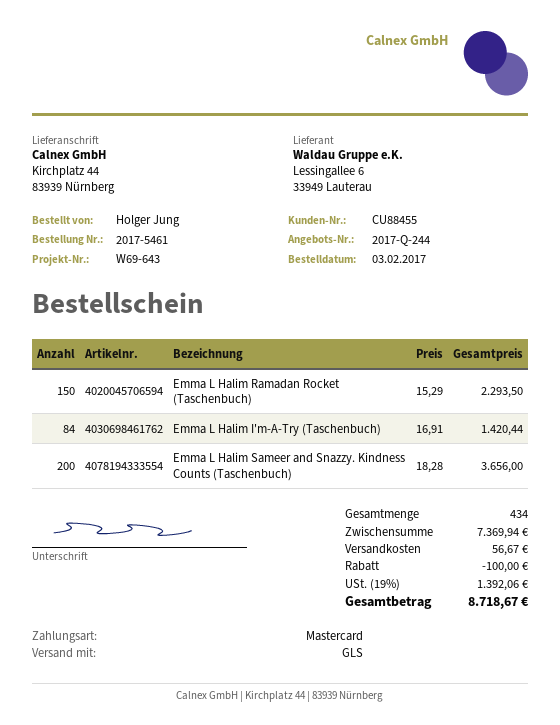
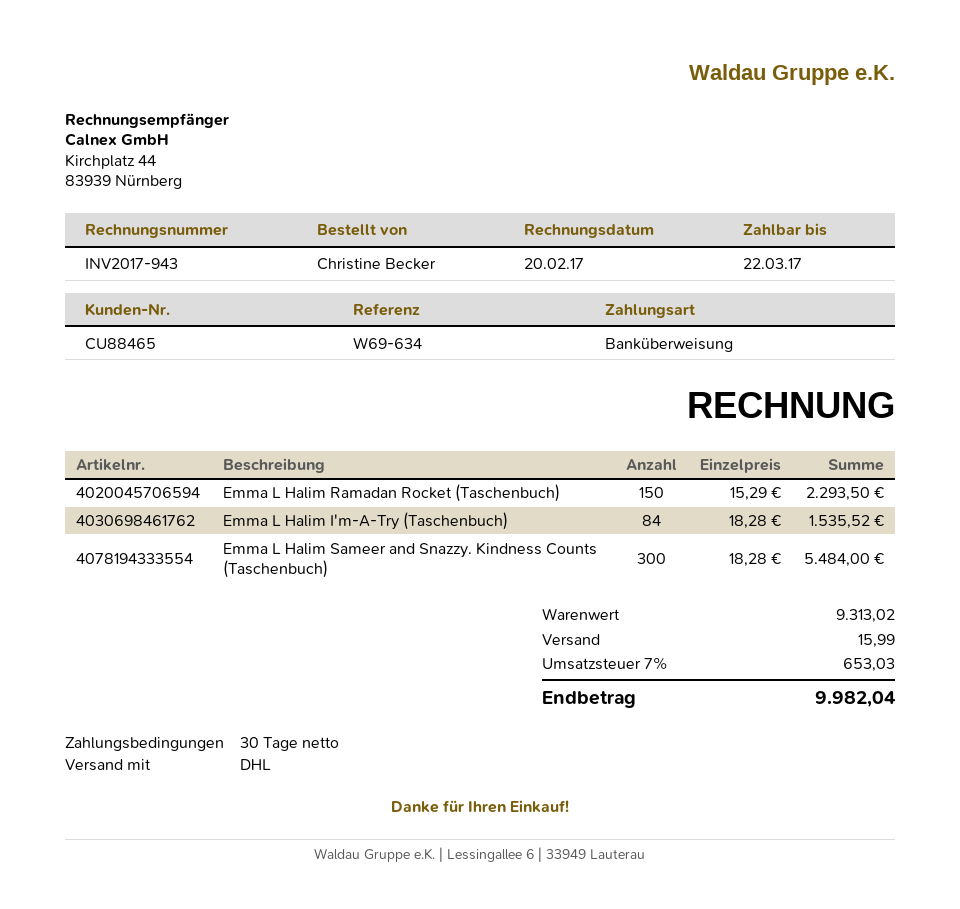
customer number: CU88455 -> CU88465
reference: W69-643 -> W69-634
ordered by: Holger Jung -> Christine Becker
payment method: Mastercard -> bank transfer
shipping method: GLS -> DHL
Emma L Halim I'm-A-Try (Taschenbuch): 84 x 16.91 = 1420.44 -> 84 x 18.28 = 1535.52
Emma L Halim Sameer and Snazzy. Kindness Counts (Taschenbuch): 200 x 18.28 = 3656.00 -> 300 x 18.28 = 5484.00
subtotal: 7369.94 -> 9313.02
discount: 100.00 -> none
shipping: 56.67 -> 15.99
tax: 19% = 1392.06 -> 7% = 653.03
total: 8718.67 -> 9982.04

